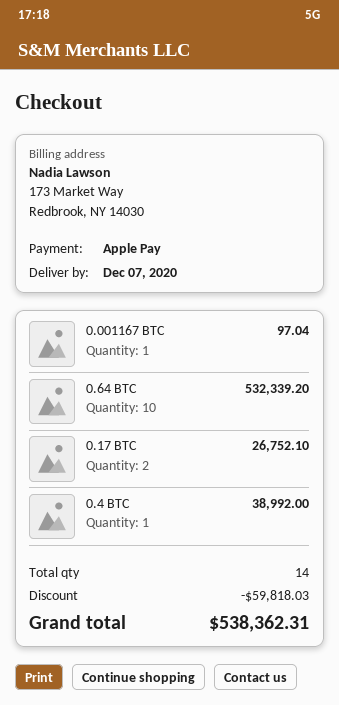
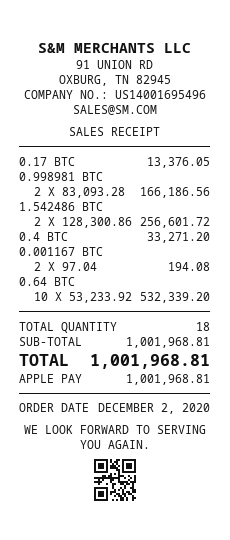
0.001167 BTC: 1 for 97.04 -> 2 for 194.08
0.17 BTC: 2 for 26752.10 -> 1 for 13376.05
0.4 BTC: 1 for 38992.00 -> 1 for 33271.20
0.998981 BTC: none -> 2 for 166186.56
1.542486 BTC: none -> 2 for 256601.72
total quantity: 14 -> 18
discount: 59818.03 -> none
total: 538362.31 -> 1001968.81

